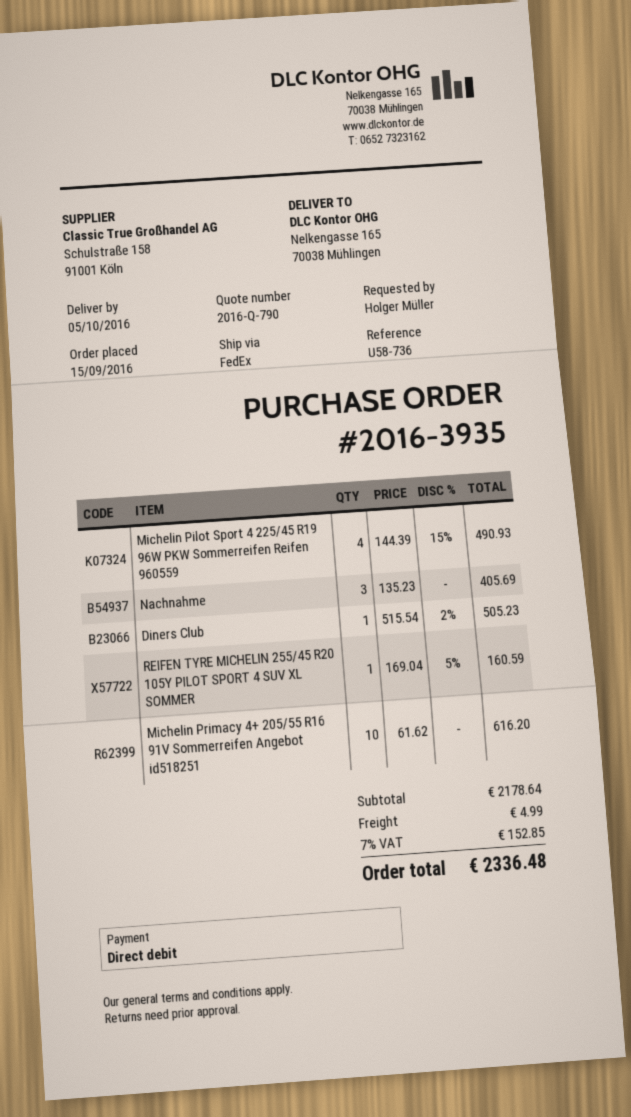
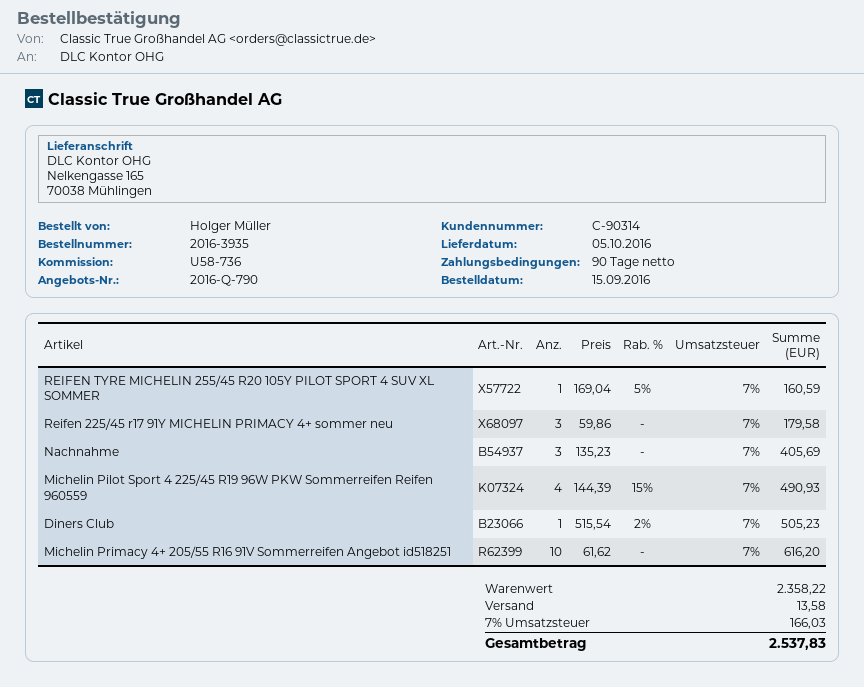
Reifen 225/45 r17 91Y MICHELIN PRIMACY 4+ sommer neu: none -> 3 x 59.86 = 179.58
subtotal: 2178.64 -> 2358.22
shipping: 4.99 -> 13.58
tax: 7% = 152.85 -> 7% = 166.03
total: 2336.48 -> 2537.83

